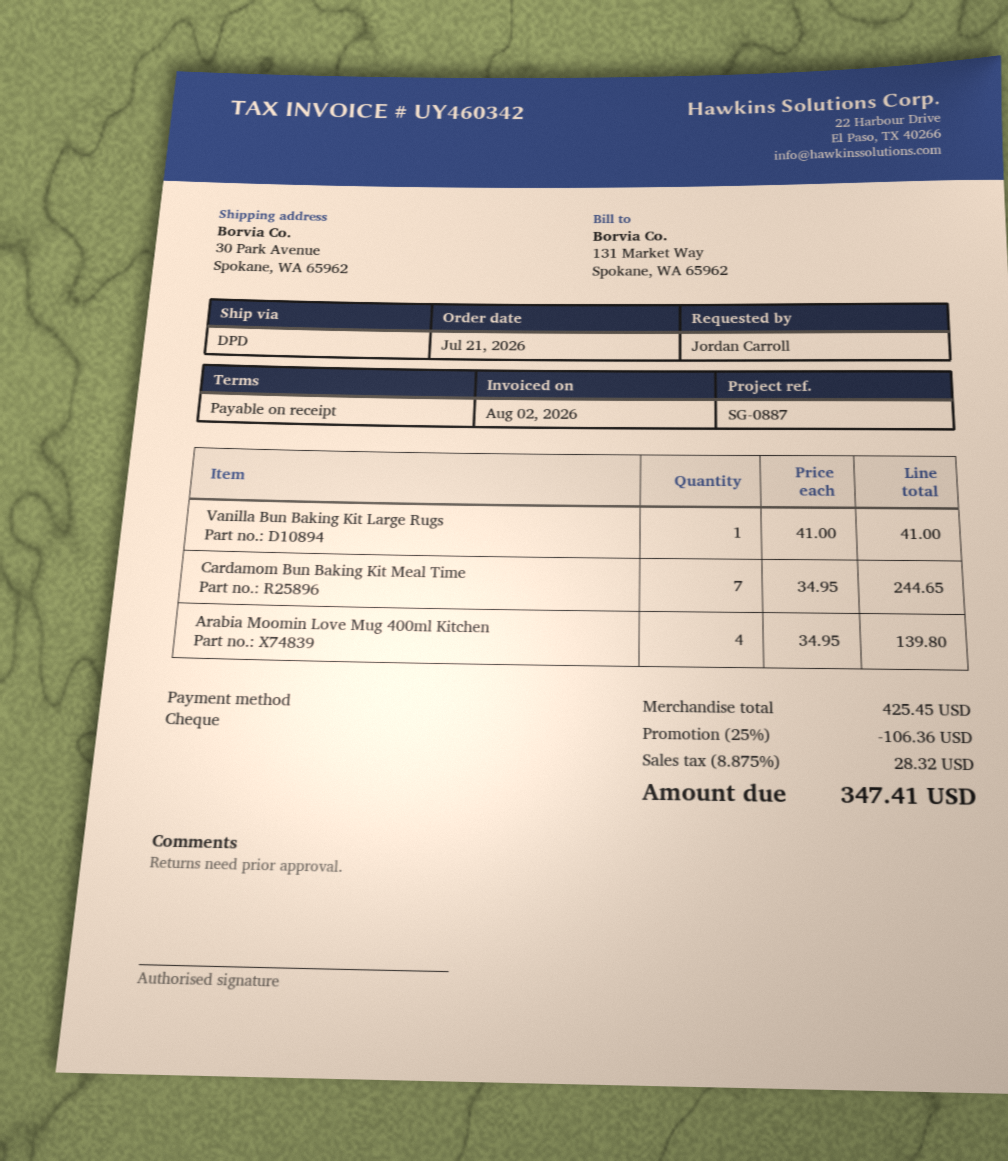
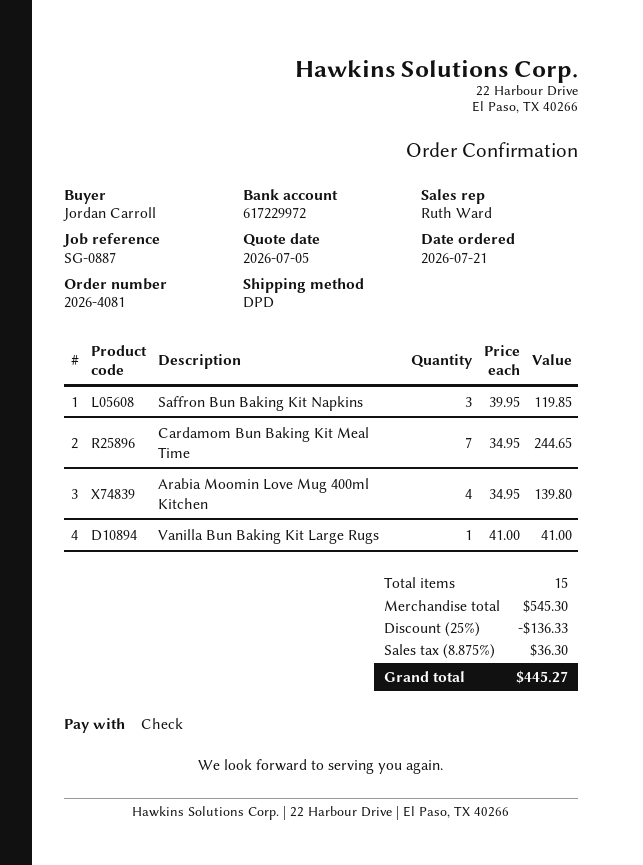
Saffron Bun Baking Kit Napkins: none -> 3 x 39.95 = 119.85
subtotal: 425.45 -> 545.30
discount: 25% = 106.36 -> 25% = 136.33
tax: 8.875% = 28.32 -> 8.875% = 36.30
total: 347.41 -> 445.27

